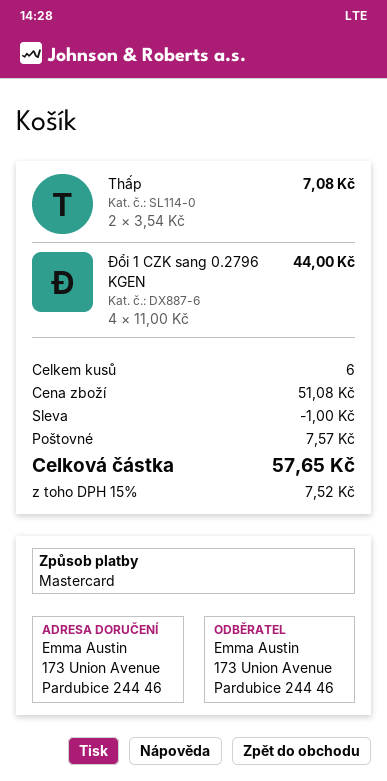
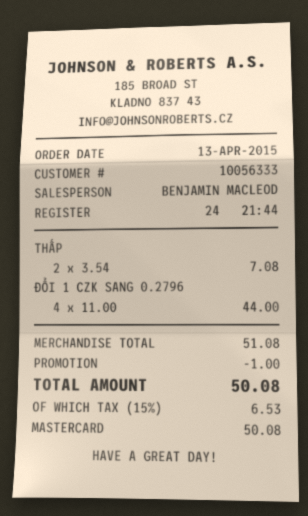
shipping: 7.57 -> none
tax: 15% = 7.52 -> 15% = 6.53
total: 57.65 -> 50.08

